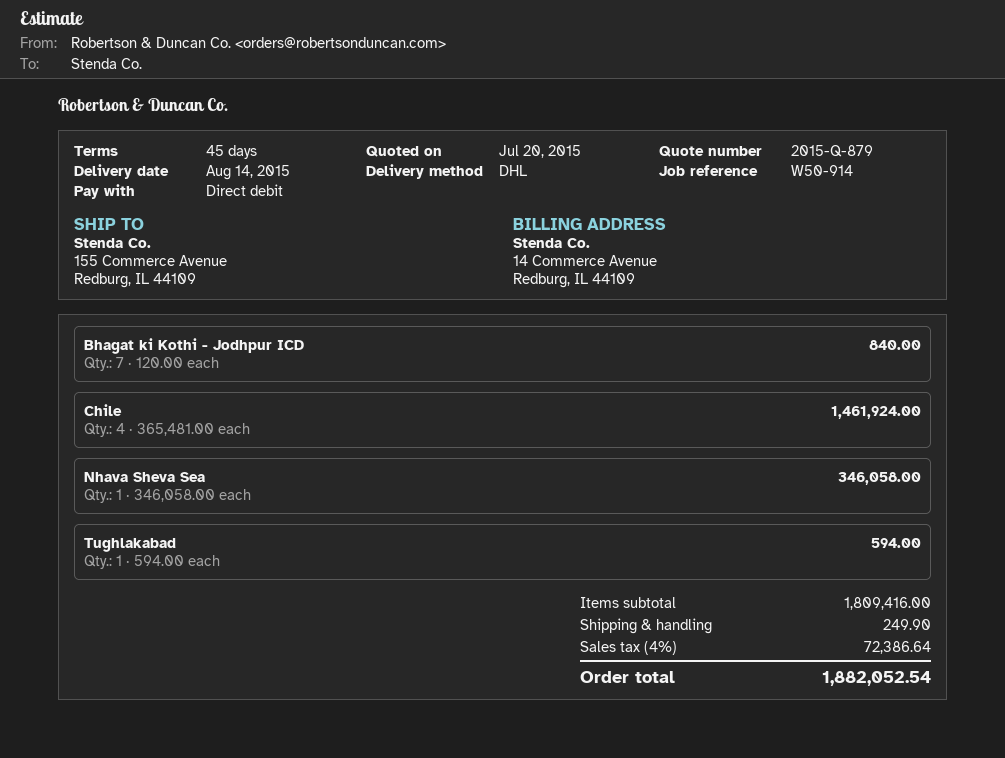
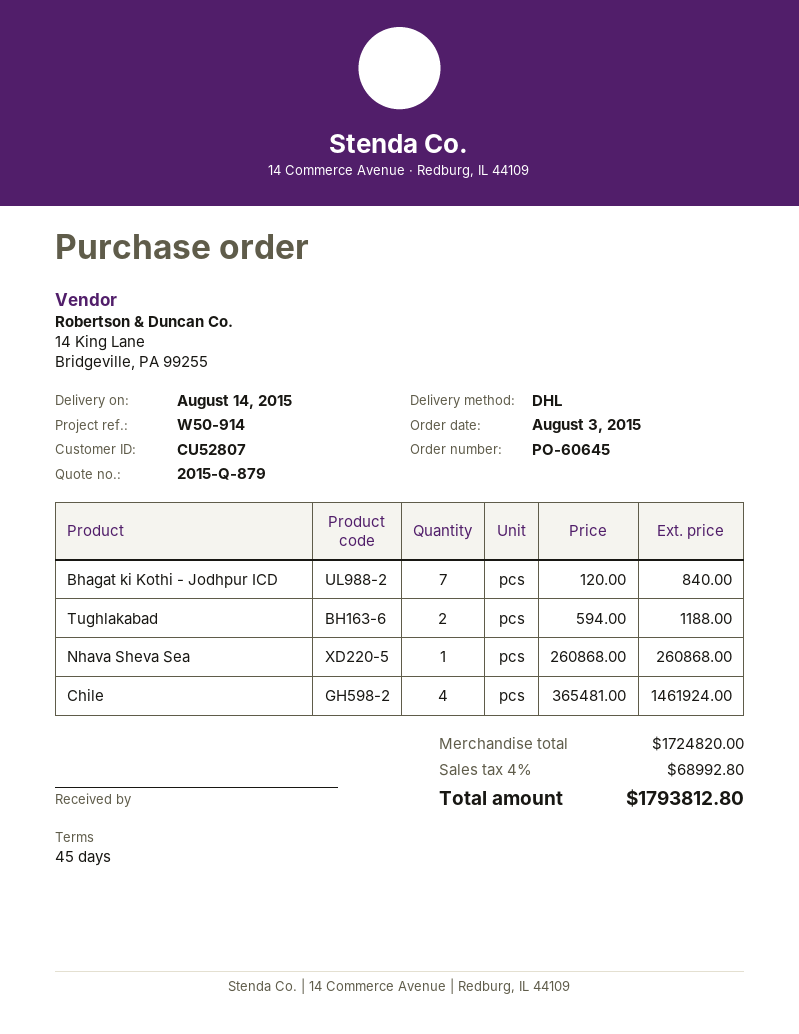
Nhava Sheva Sea: 1 x 346058.00 = 346058.00 -> 1 x 260868.00 = 260868.00
Tughlakabad: 1 x 594.00 = 594.00 -> 2 x 594.00 = 1188.00
subtotal: 1809416.00 -> 1724820.00
shipping: 249.90 -> none
tax: 4% = 72386.64 -> 4% = 68992.80
total: 1882052.54 -> 1793812.80

